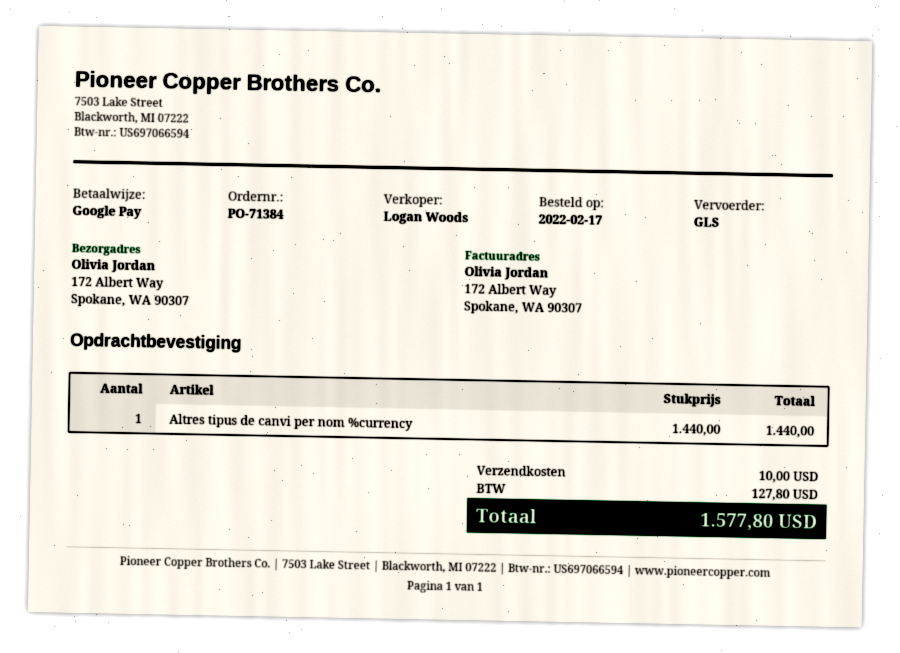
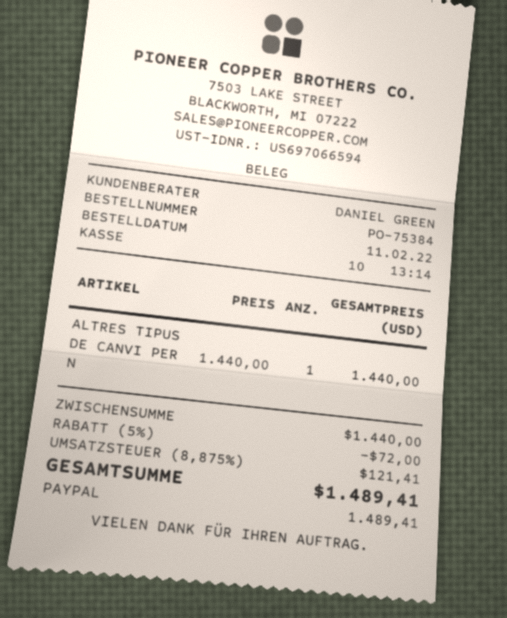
order number: PO-71384 -> PO-75384
order date: 2022-02-17 -> 2022-02-11
sales rep: Logan Woods -> DANIEL GREEN
payment method: Google Pay -> PayPal
discount: none -> 5% = 72.00
shipping: 10.00 -> none
tax: 127.80 -> 121.41
total: 1577.80 -> 1489.41

